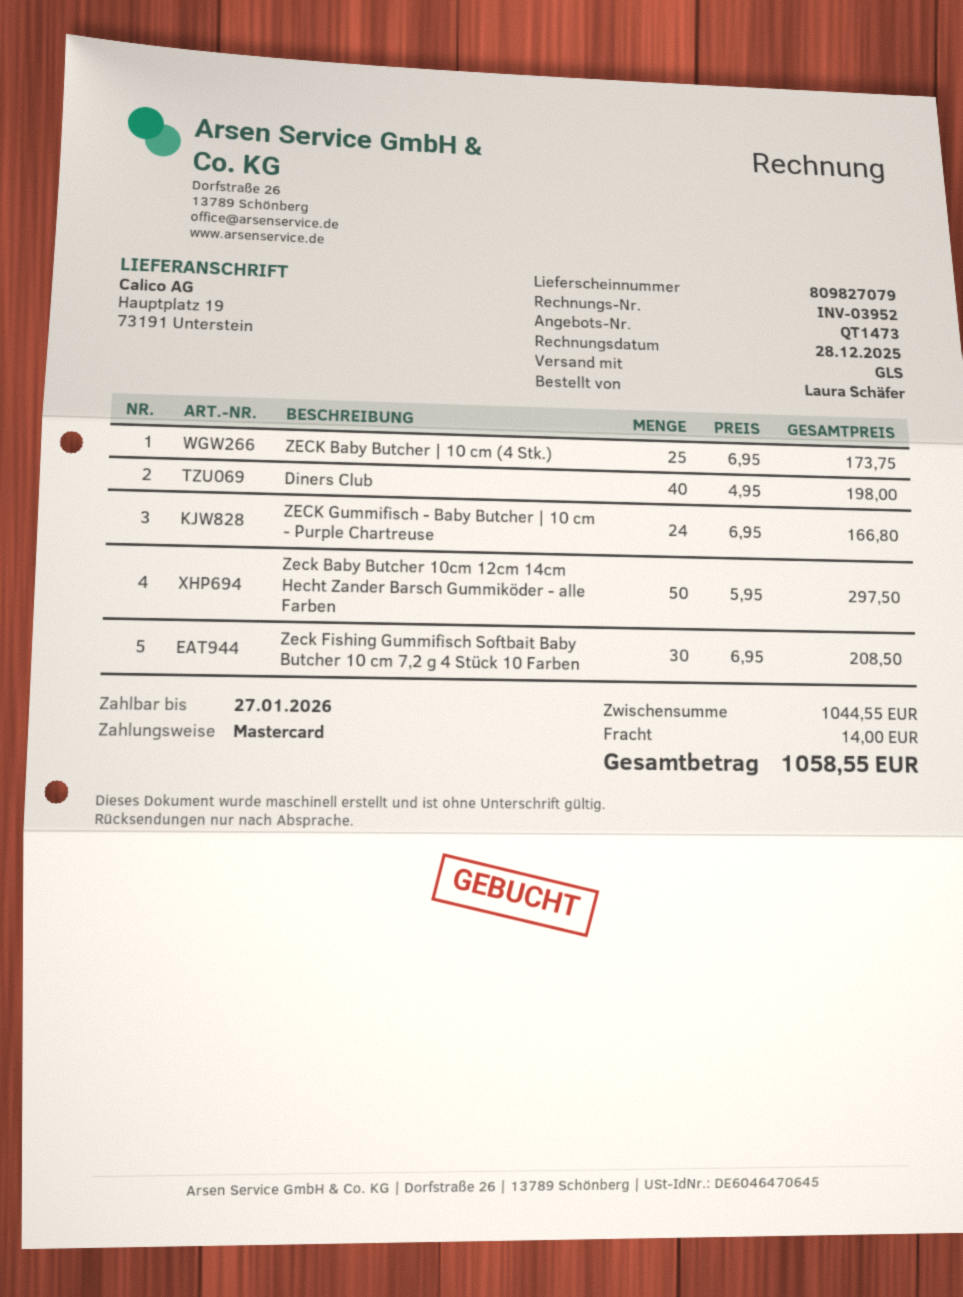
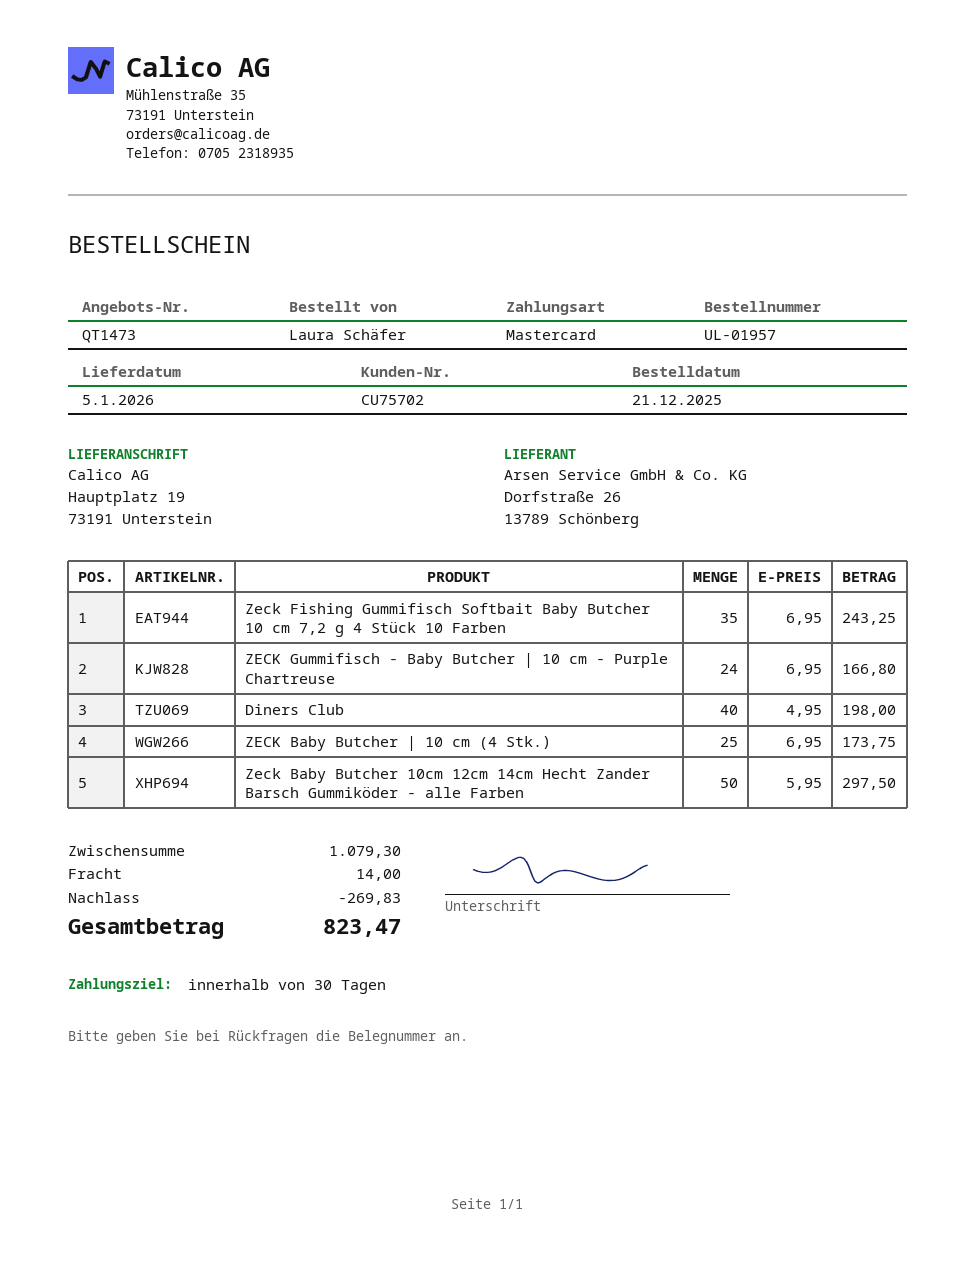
Zeck Fishing Gummifisch Softbait Baby Butcher 10 cm 7,2 g 4 Stück 10 Farben: 30 x 6.95 = 208.50 -> 35 x 6.95 = 243.25
subtotal: 1044.55 -> 1079.30
discount: none -> 269.83
total: 1058.55 -> 823.47

